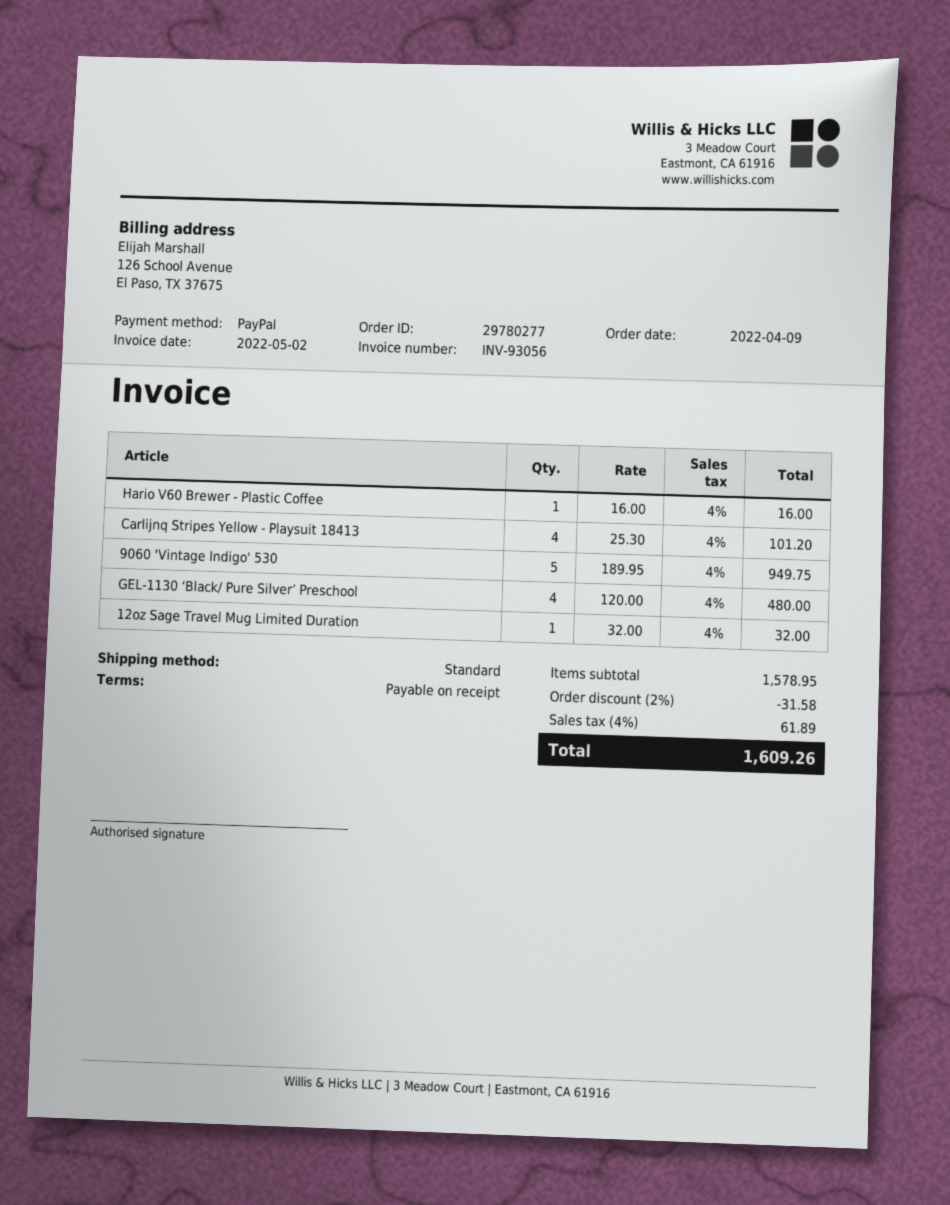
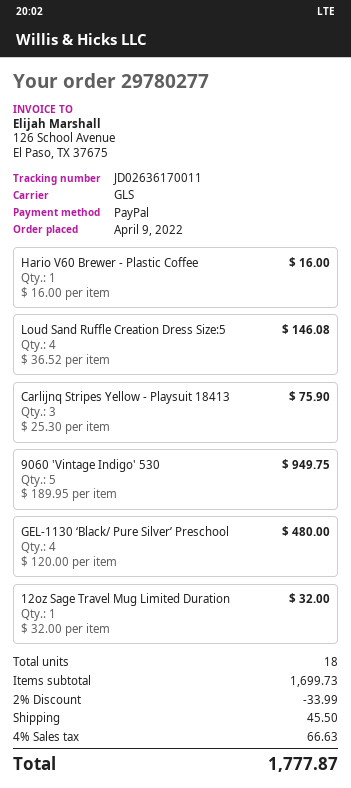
shipping method: standard -> GLS
Carlijnq Stripes Yellow - Playsuit 18413: 4 x 25.30 = 101.20 -> 3 x 25.30 = 75.90
Loud Sand Ruffle Creation Dress Size:5: none -> 4 x 36.52 = 146.08
subtotal: 1578.95 -> 1699.73
discount: 2% = 31.58 -> 2% = 33.99
shipping: none -> 45.50
tax: 4% = 61.89 -> 4% = 66.63
total: 1609.26 -> 1777.87

